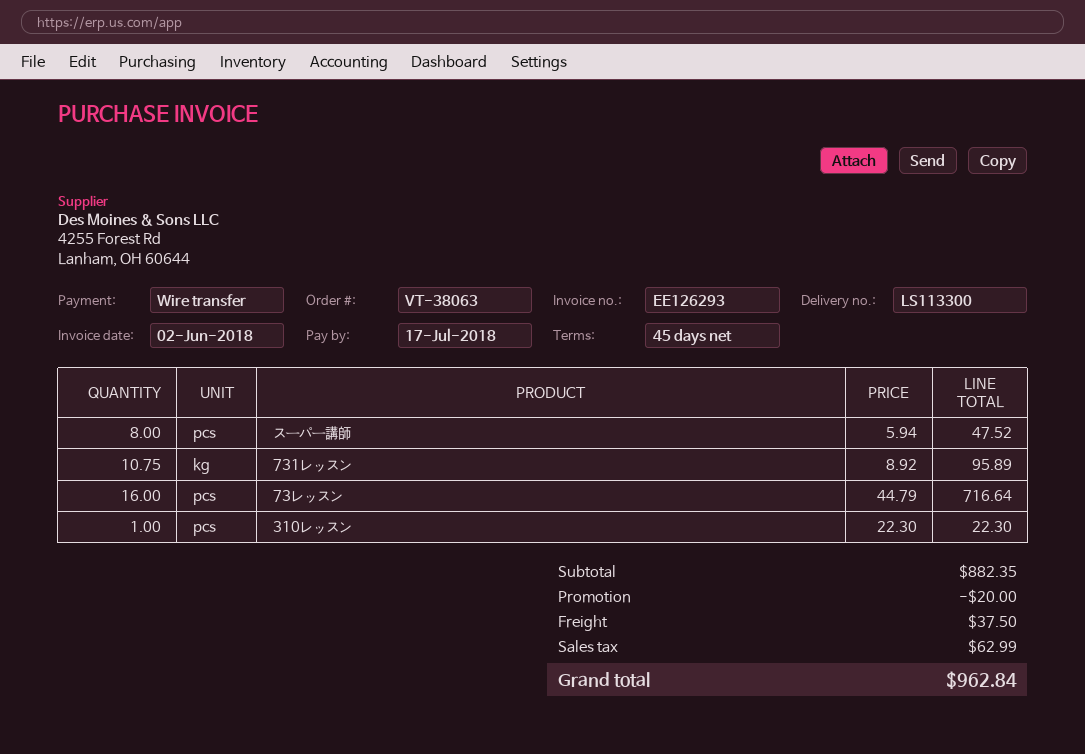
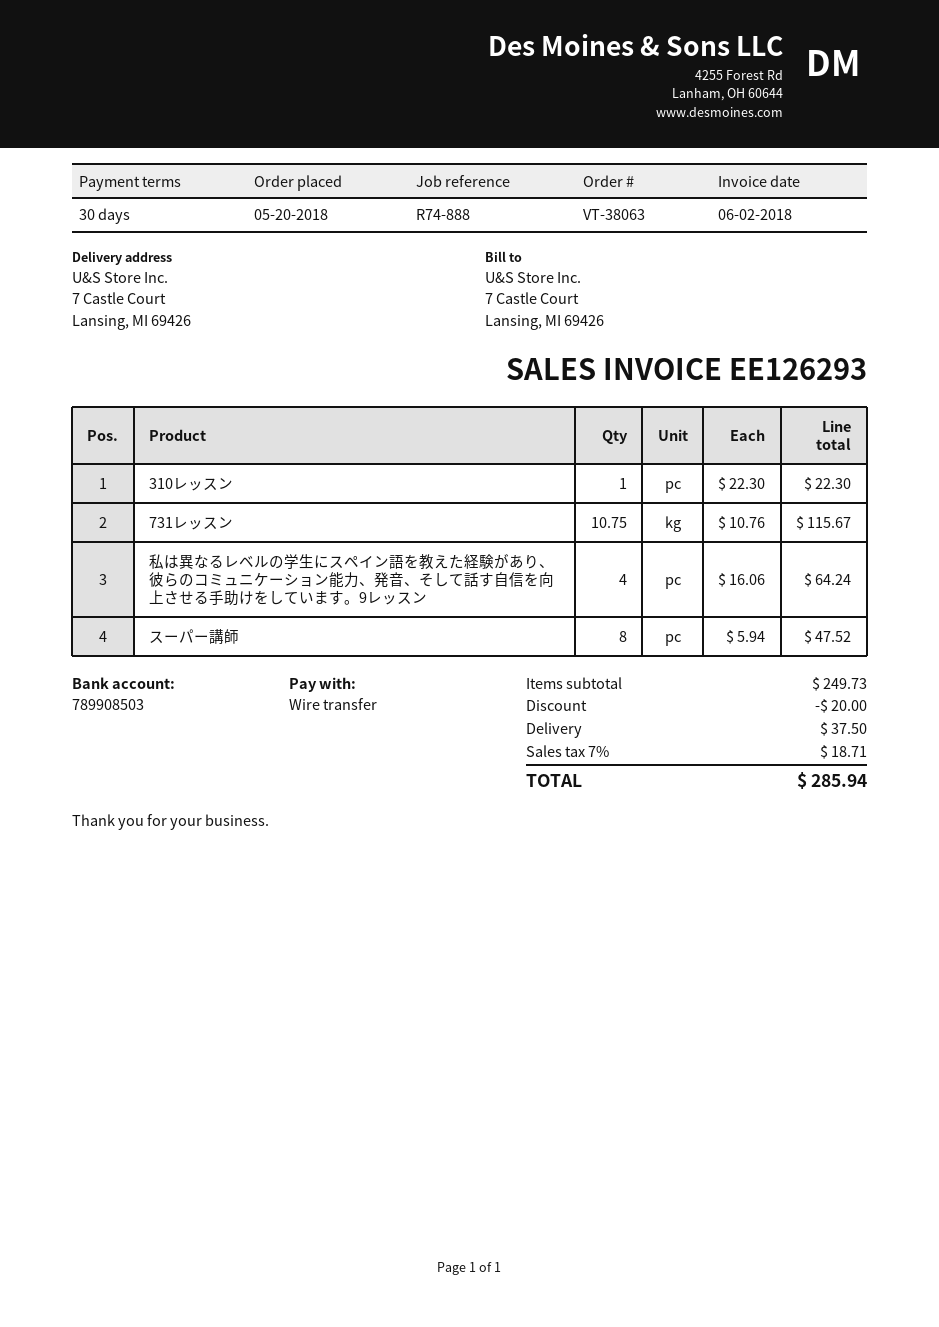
payment terms: 45 days -> 30 days
731レッスン: 10.75 x 8.92 = 95.89 -> 10.75 x 10.76 = 115.67
73レッスン: 16 x 44.79 = 716.64 -> none
私は異なるレベルの学生にスペイン語を教えた経験があり、彼らのコミュニケーション能力、発音、そして話す自信を向上させる手助けをしています。9レッスン: none -> 4 x 16.06 = 64.24
subtotal: 882.35 -> 249.73
tax: 62.99 -> 18.71
total: 962.84 -> 285.94

